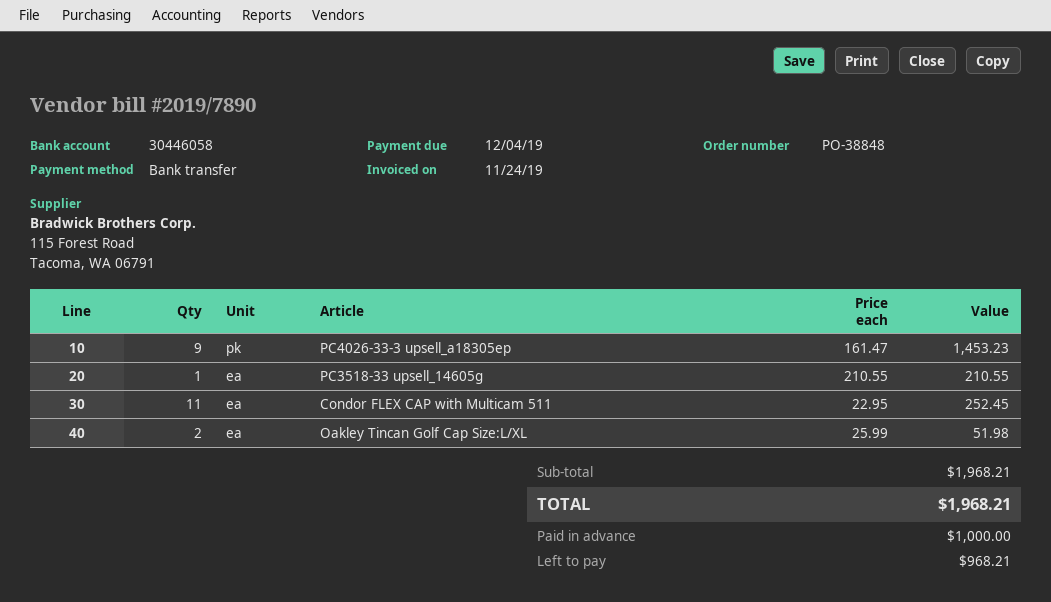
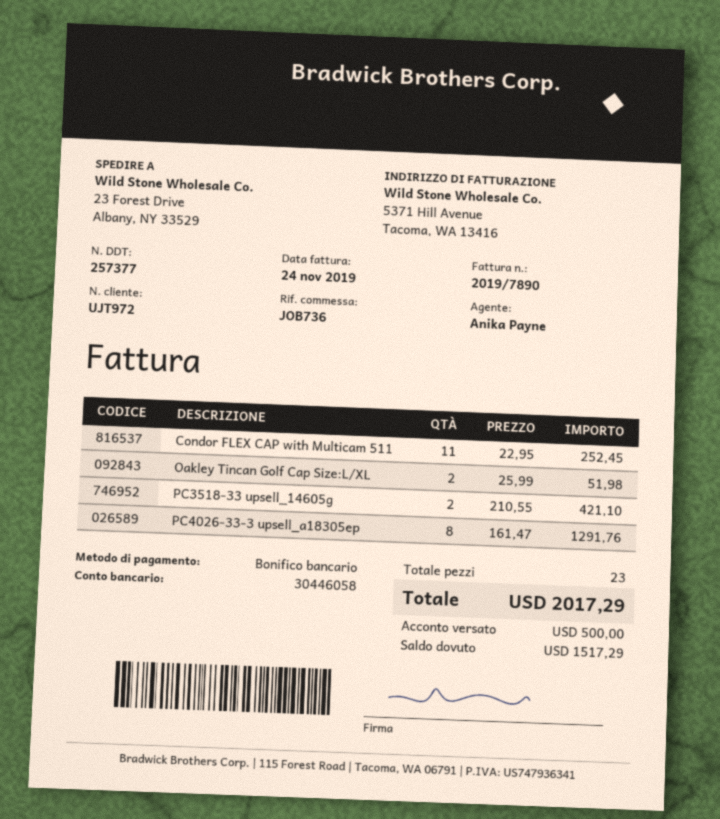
PC4026-33-3 upsell_a18305ep: 9 x 161.47 = 1453.23 -> 8 x 161.47 = 1291.76
PC3518-33 upsell_14605g: 1 x 210.55 = 210.55 -> 2 x 210.55 = 421.10
total: 1968.21 -> 2017.29
deposit: 1000.00 -> 500.00
balance: 968.21 -> 1517.29

